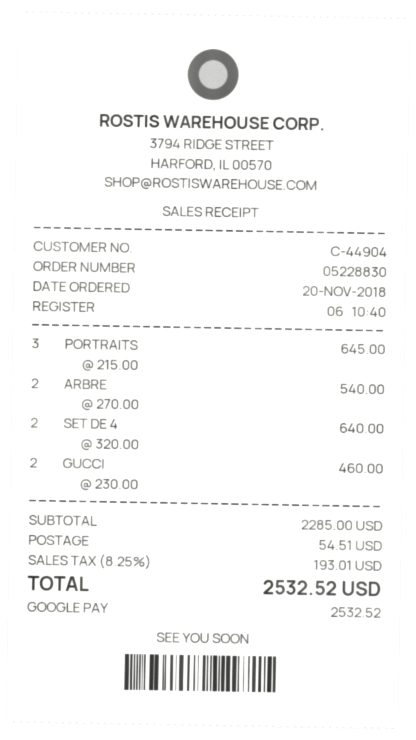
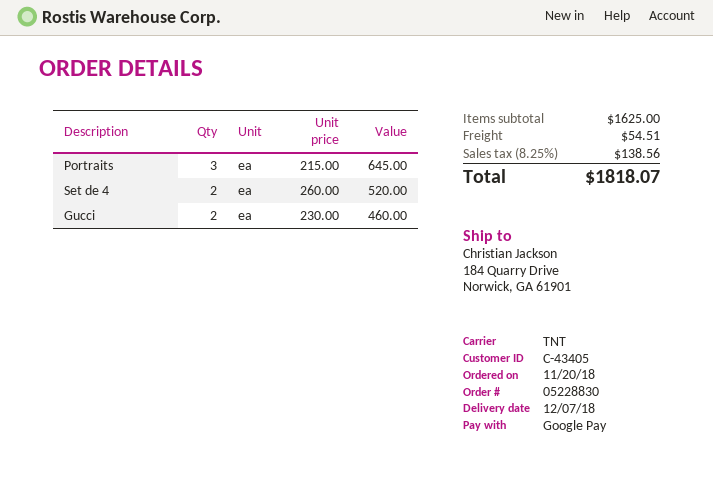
customer number: C-44904 -> C-43405
ARBRE: 2 x 270.00 = 540.00 -> none
SET DE 4: 2 x 320.00 = 640.00 -> 2 x 260.00 = 520.00
subtotal: 2285.00 -> 1625.00
tax: 8.25% = 193.01 -> 8.25% = 138.56
total: 2532.52 -> 1818.07

